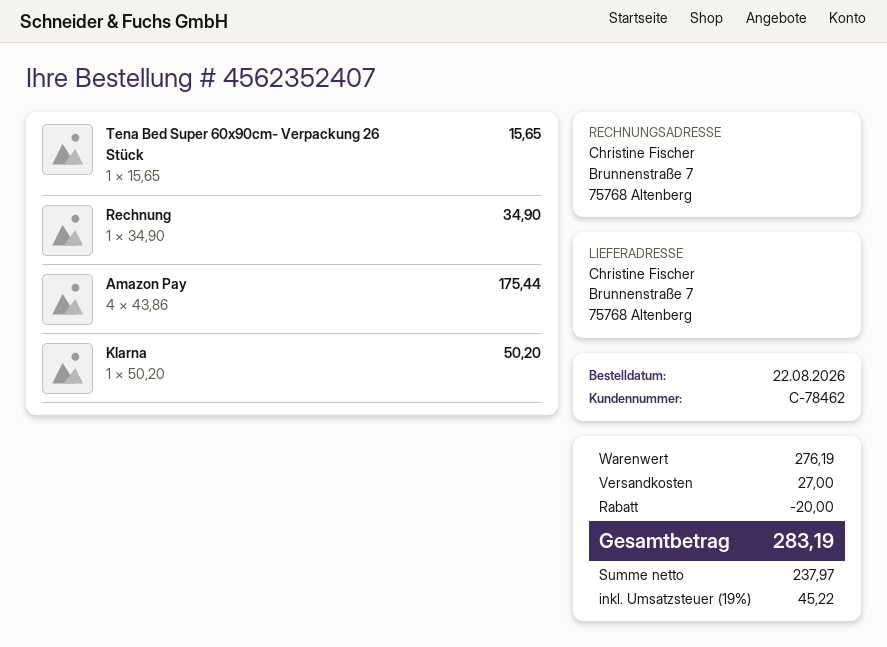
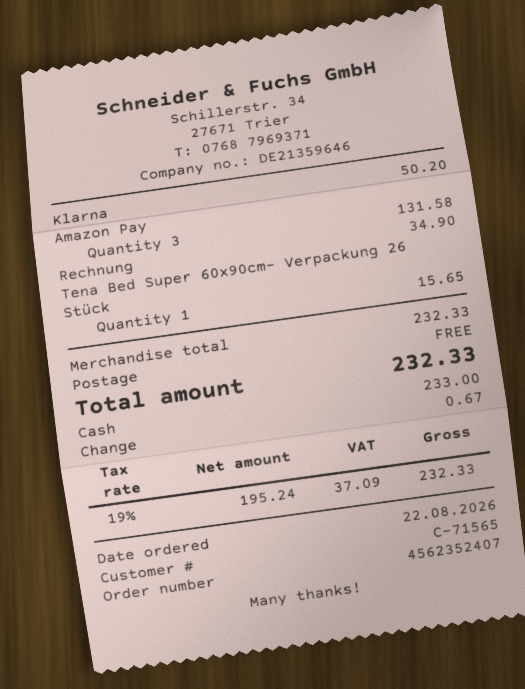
customer number: C-78462 -> C-71565
Amazon Pay: 4 for 175.44 -> 3 for 131.58
subtotal: 276.19 -> 232.33
discount: 20.00 -> none
shipping: 27.00 -> 0.00
net: 237.97 -> 195.24
tax: 19% = 45.22 -> 19% = 37.09
total: 283.19 -> 232.33

